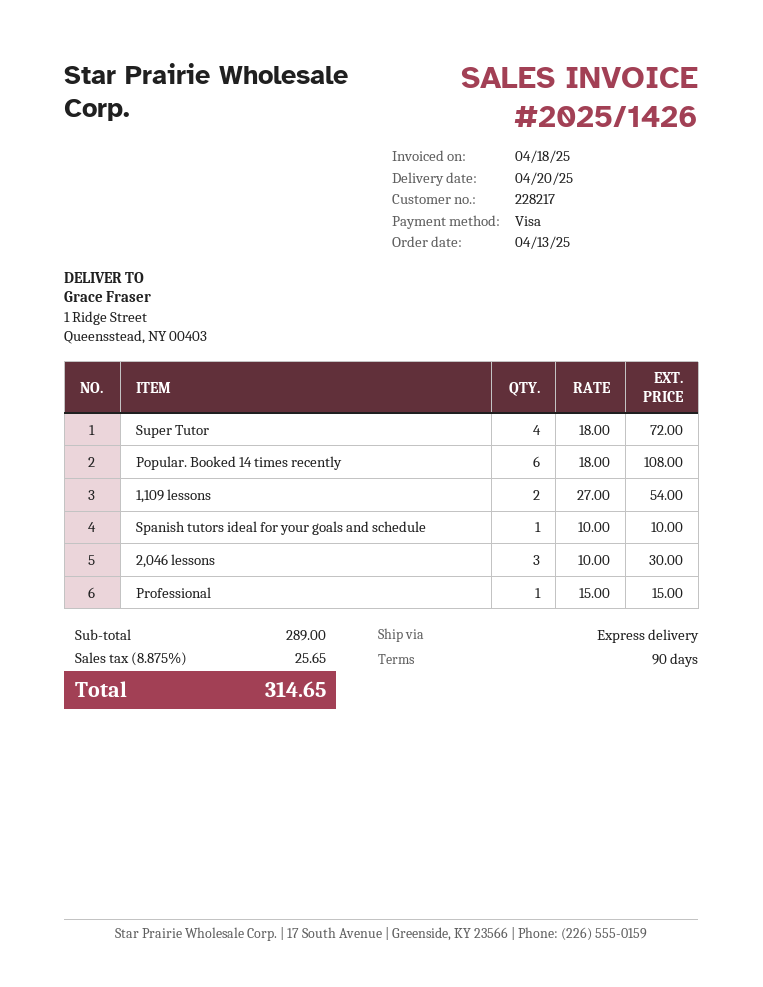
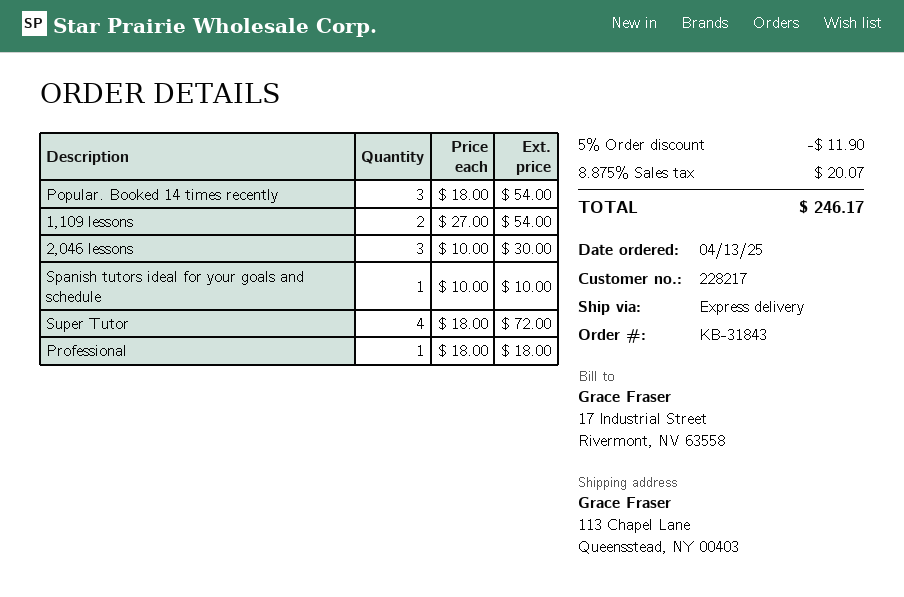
ship to: 1 Ridge Street, Queensstead, NY 00403 -> 113 Chapel Lane, Queensstead, NY 00403
Popular. Booked 14 times recently: 6 x 18.00 = 108.00 -> 3 x 18.00 = 54.00
Professional: 1 x 15.00 = 15.00 -> 1 x 18.00 = 18.00
discount: none -> 5% = 11.90
tax: 8.875% = 25.65 -> 8.875% = 20.07
total: 314.65 -> 246.17

